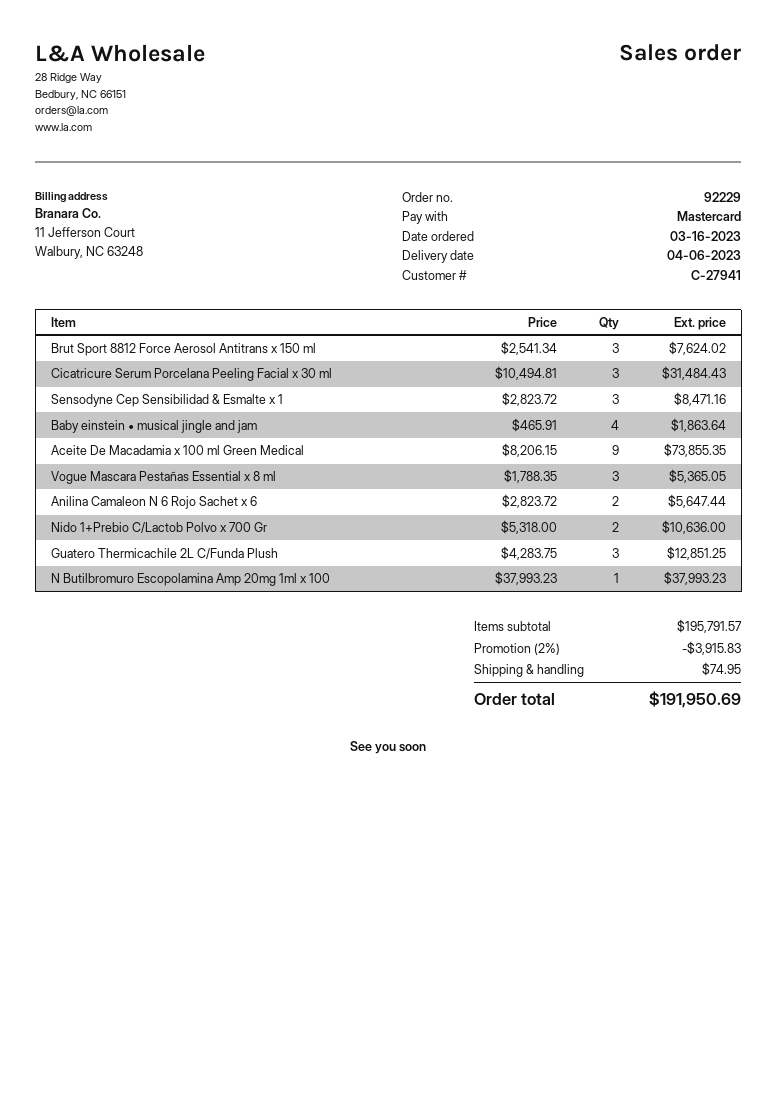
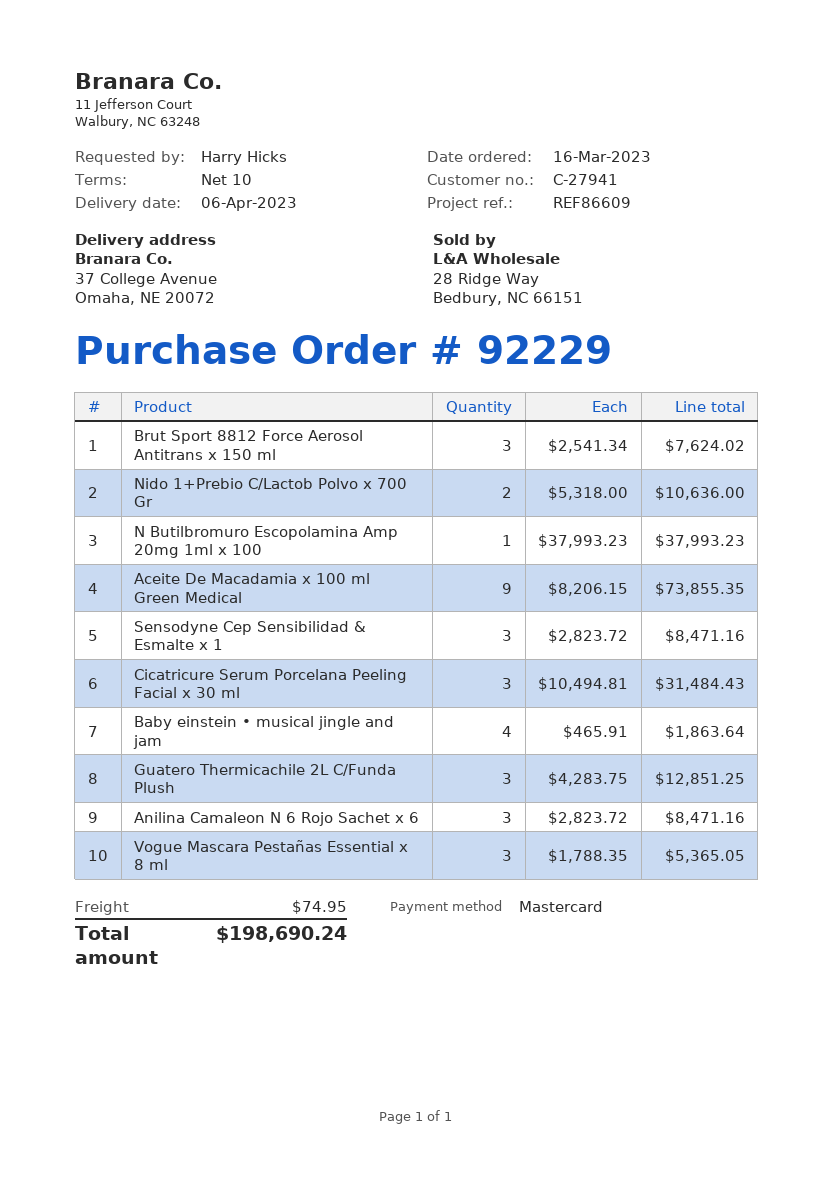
Anilina Camaleon N 6 Rojo Sachet x 6: 2 x 2823.72 = 5647.44 -> 3 x 2823.72 = 8471.16
discount: 2% = 3915.83 -> none
total: 191950.69 -> 198690.24

